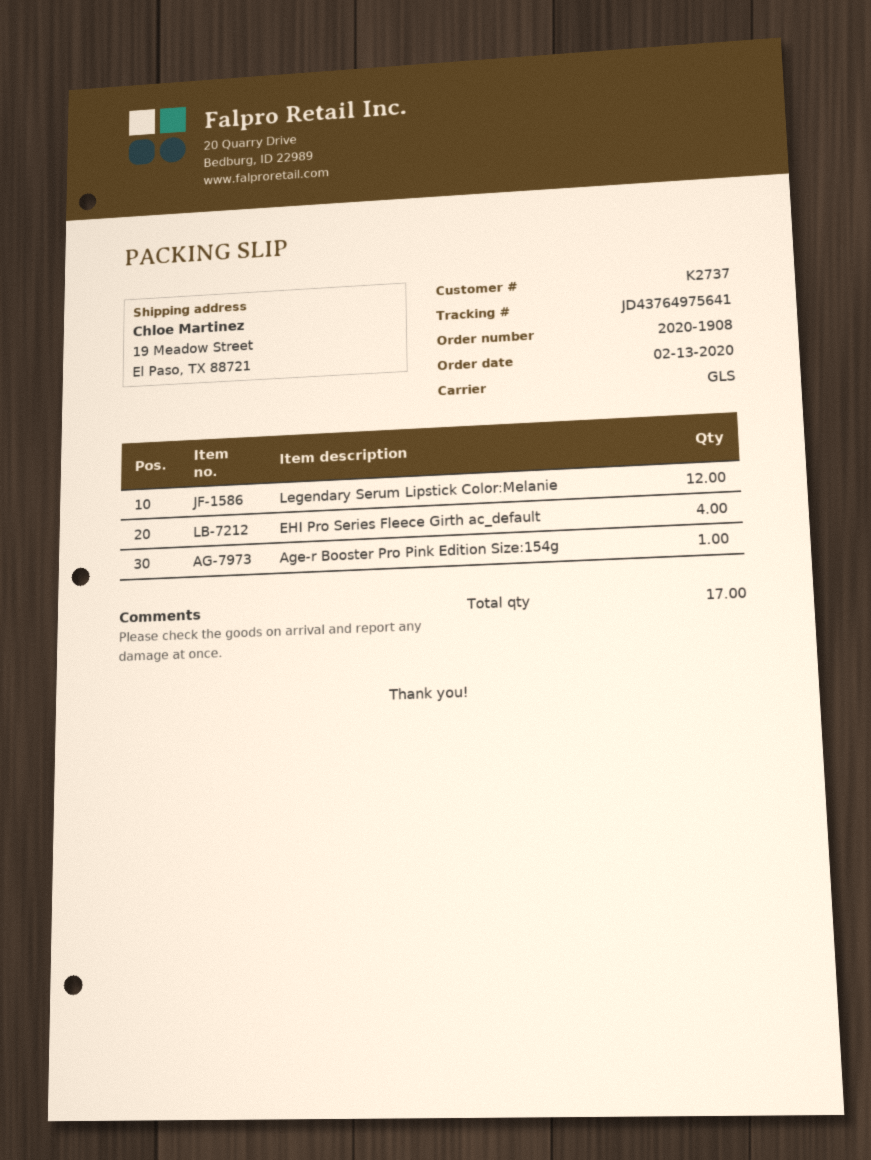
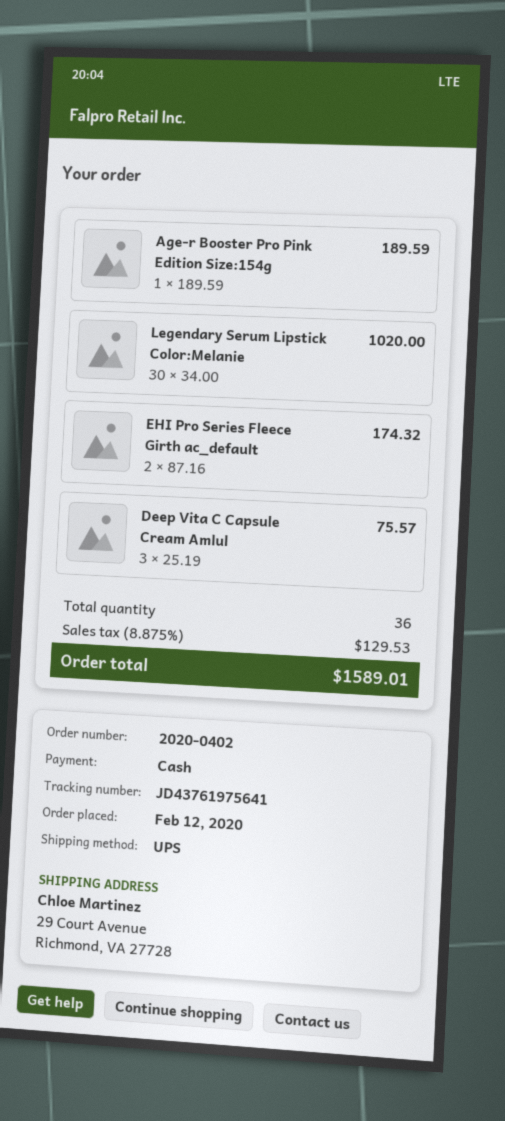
order number: 2020-1908 -> 2020-0402
order date: 2020-02-13 -> 2020-02-12
shipping method: GLS -> UPS
tracking number: JD43764975641 -> JD43761975641
ship to: 19 Meadow Street, El Paso, TX 88721 -> 29 Court Avenue, Richmond, VA 27728
Legendary Serum Lipstick Color:Melanie: 12 -> 30
EHI Pro Series Fleece Girth ac_default: 4 -> 2
Deep Vita C Capsule Cream Amlul: none -> 3
total quantity: 17 -> 36

